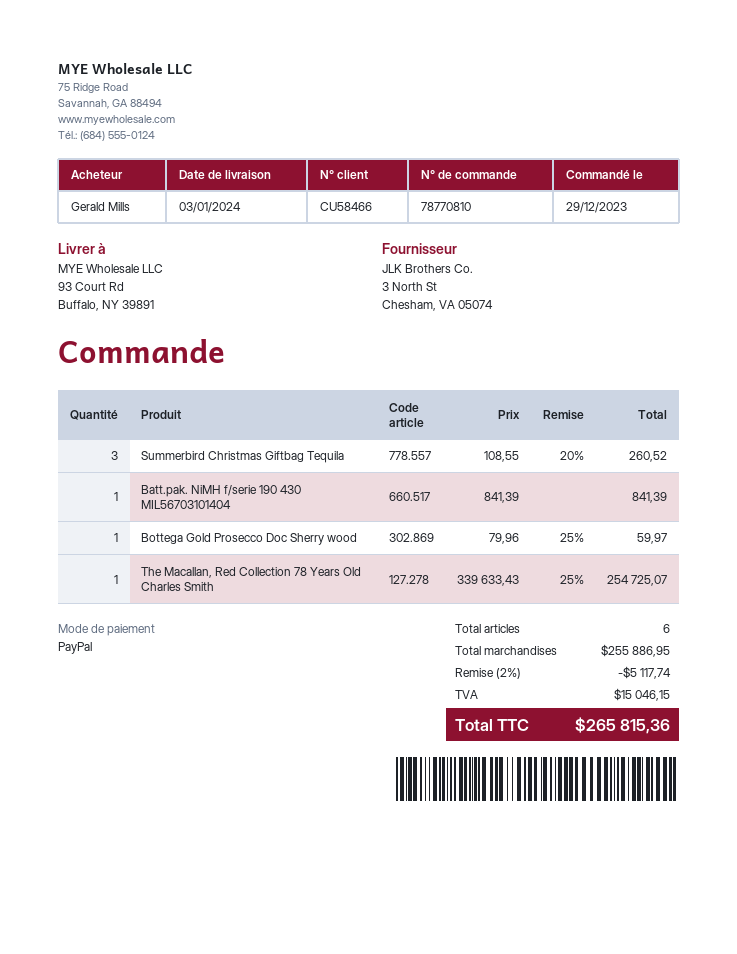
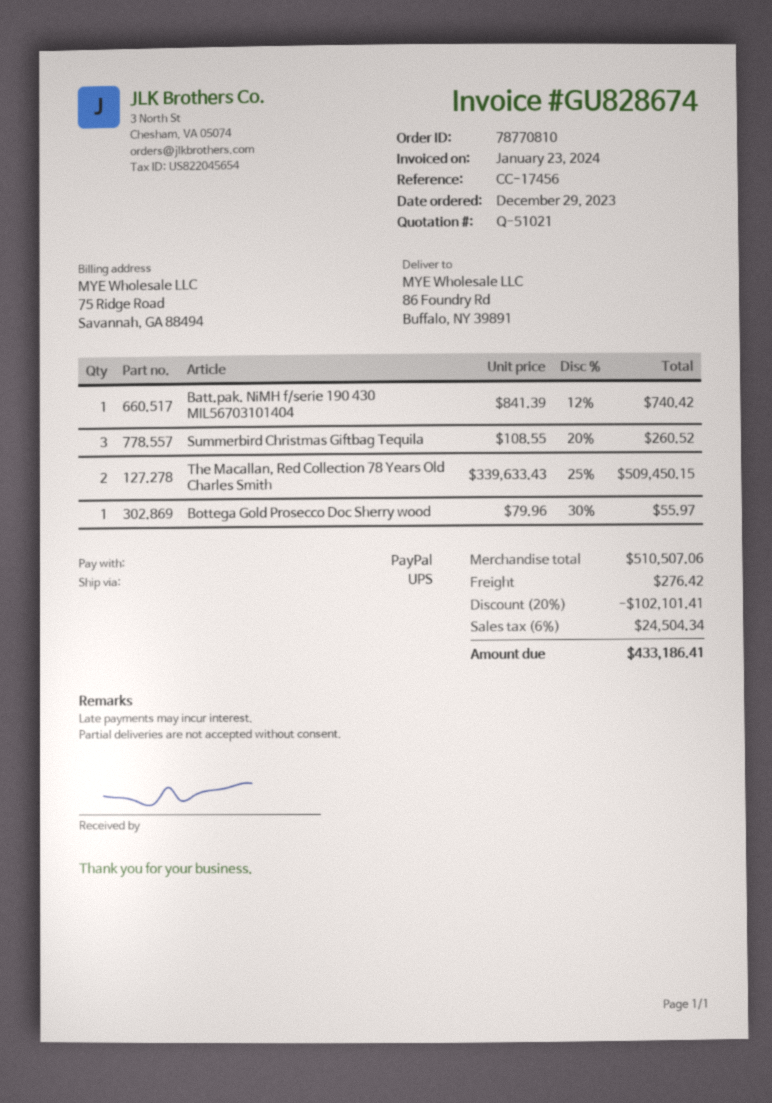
ship to: 93 Court Rd, Buffalo, NY 39891 -> 86 Foundry Rd, Buffalo, NY 39891
Batt.pak. NiMH f/serie 190 430 MIL56703101404: 1 x 841.39 = 841.39 -> 1 x 841.39 - 12% = 740.42
Bottega Gold Prosecco Doc Sherry wood: 1 x 79.96 - 25% = 59.97 -> 1 x 79.96 - 30% = 55.97
The Macallan, Red Collection 78 Years Old Charles Smith: 1 x 339633.43 - 25% = 254725.07 -> 2 x 339633.43 - 25% = 509450.15
subtotal: 255886.95 -> 510507.06
discount: 2% = 5117.74 -> 20% = 102101.41
shipping: none -> 276.42
tax: 15046.15 -> 24504.34
total: 265815.36 -> 433186.41

